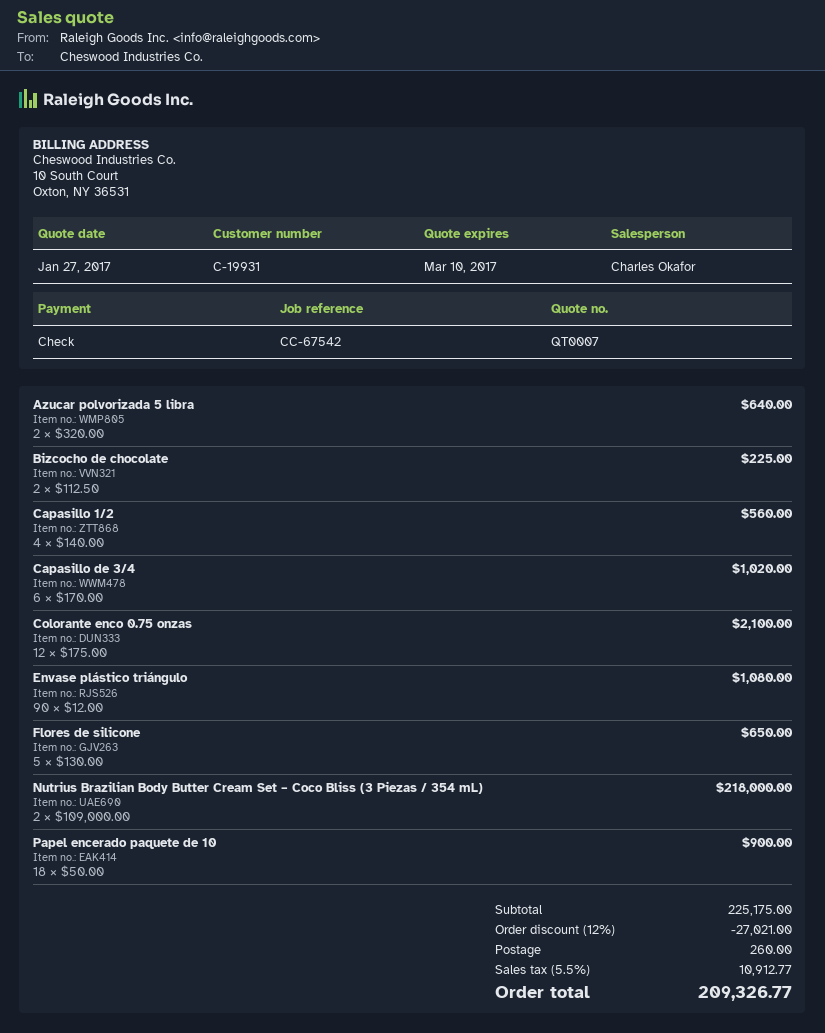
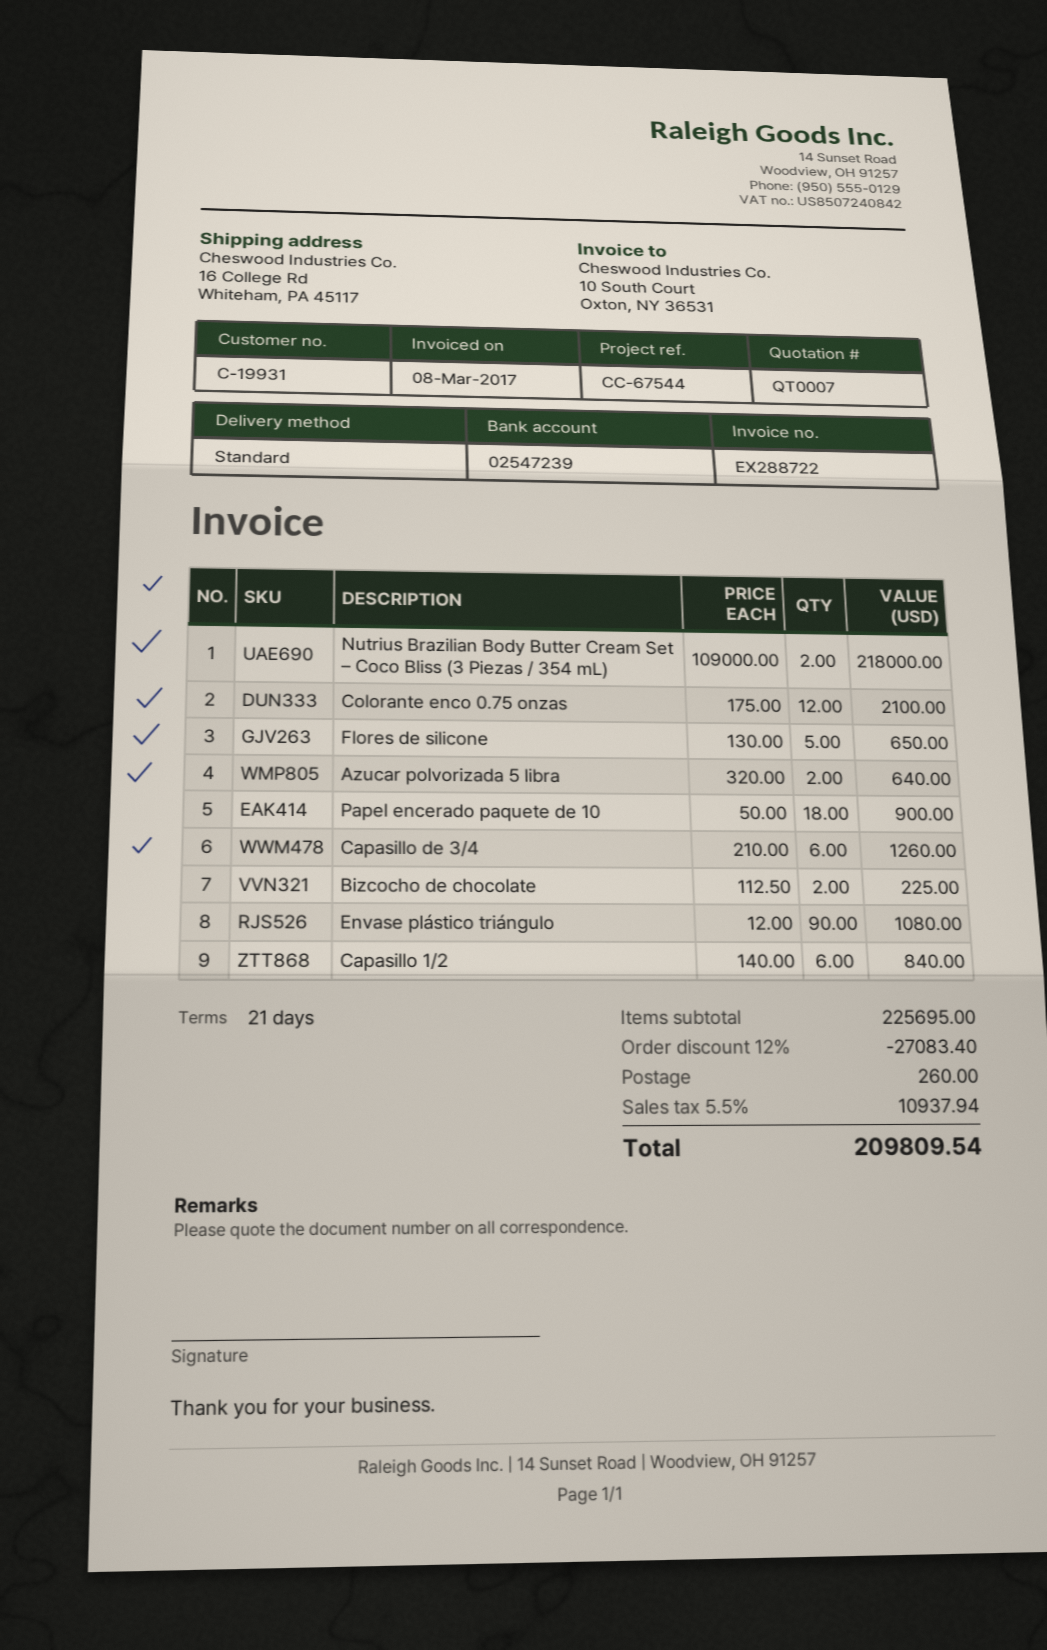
reference: CC-67542 -> CC-67544
Capasillo 1/2: 4 x 140.00 = 560.00 -> 6 x 140.00 = 840.00
Capasillo de 3/4: 6 x 170.00 = 1020.00 -> 6 x 210.00 = 1260.00
subtotal: 225175.00 -> 225695.00
discount: 12% = 27021.00 -> 12% = 27083.40
tax: 5.5% = 10912.77 -> 5.5% = 10937.94
total: 209326.77 -> 209809.54

